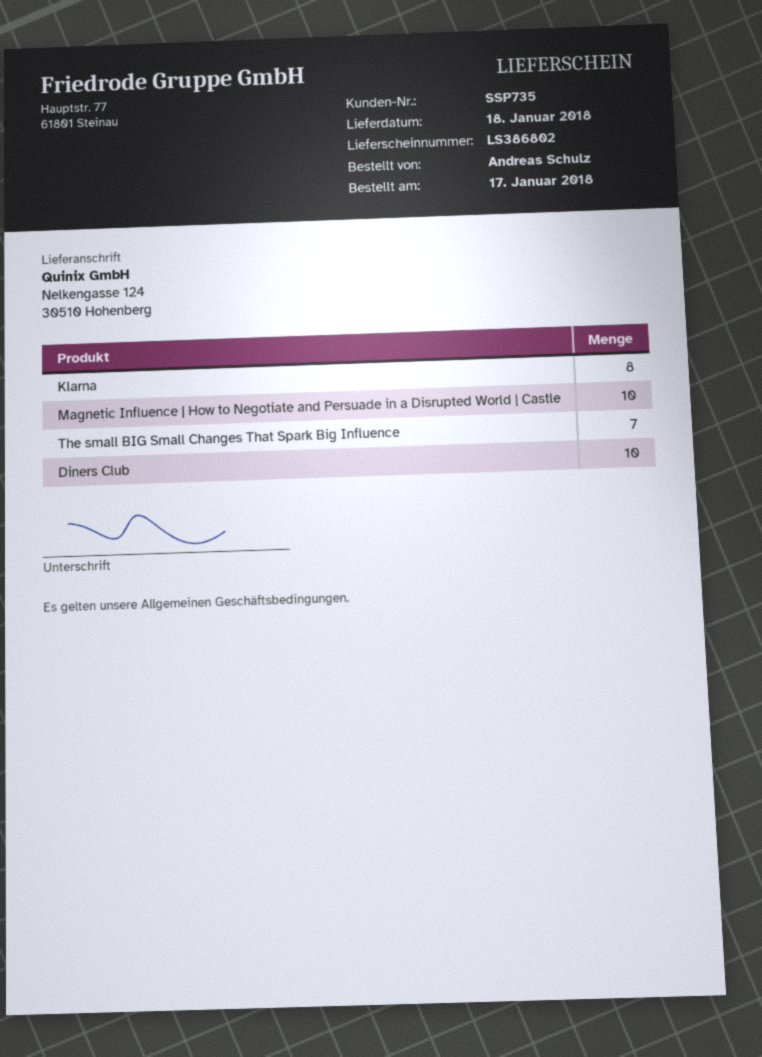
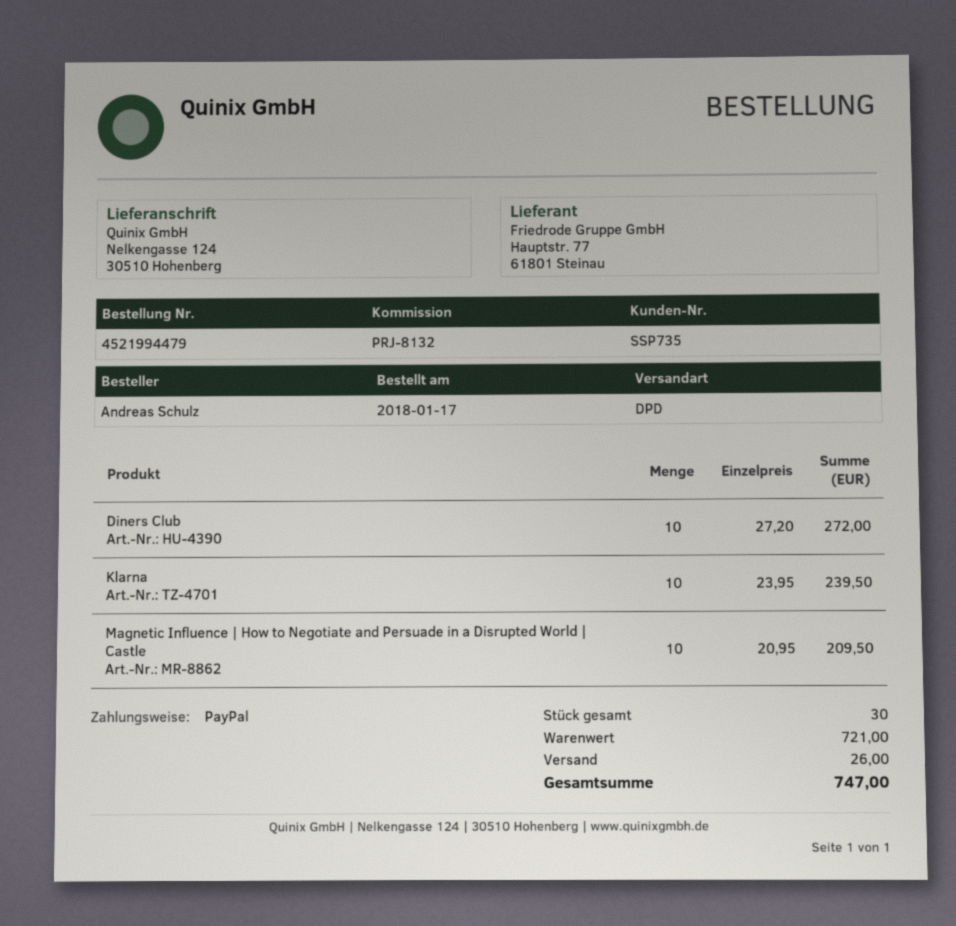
Klarna: 8 -> 10
The small BIG Small Changes That Spark Big Influence: 7 -> none

